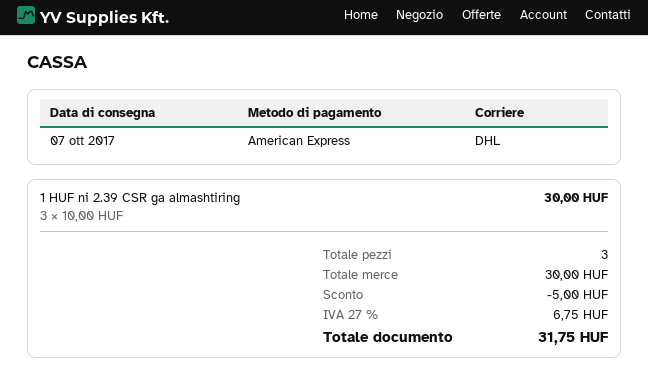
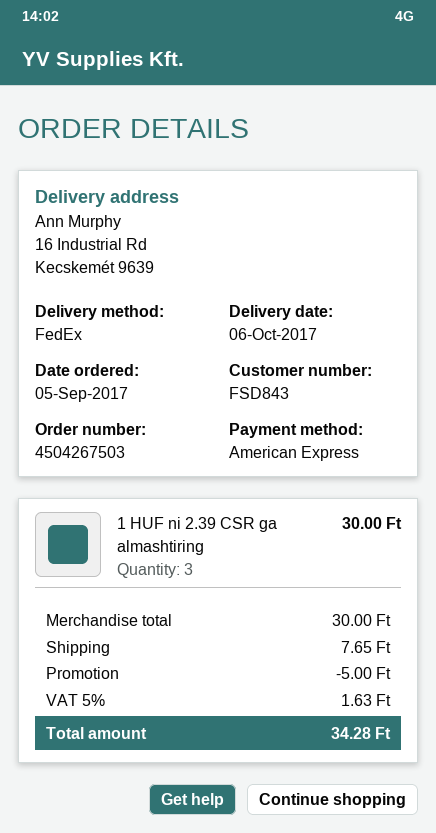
delivery date: 2017-10-07 -> 2017-10-06
shipping method: DHL -> FedEx
shipping: none -> 7.65
tax: 27% = 6.75 -> 5% = 1.63
total: 31.75 -> 34.28

